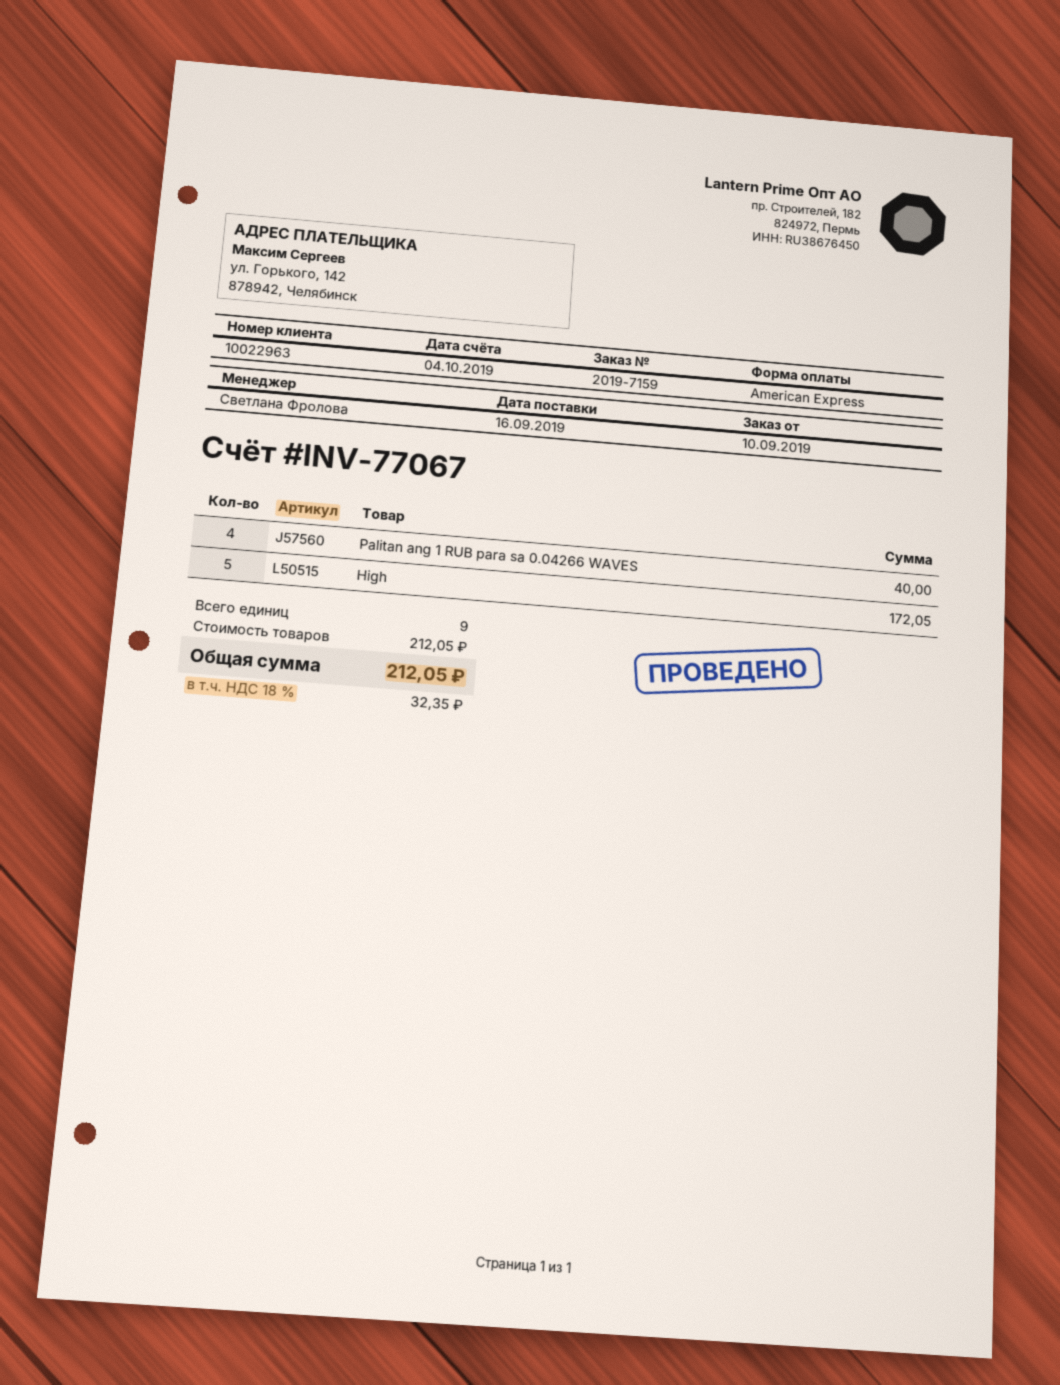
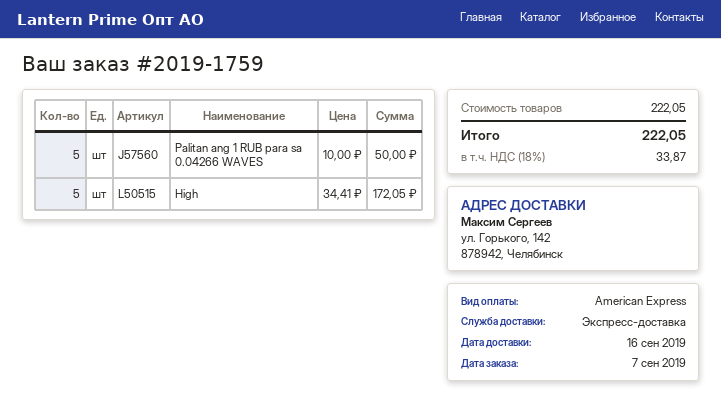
order number: 2019-7159 -> 2019-1759
order date: 2019-09-10 -> 2019-09-07
Palitan ang 1 RUB para sa 0.04266 WAVES: 4 for 40.00 -> 5 for 50.00
subtotal: 212.05 -> 222.05
tax: 18% = 32.35 -> 18% = 33.87
total: 212.05 -> 222.05

